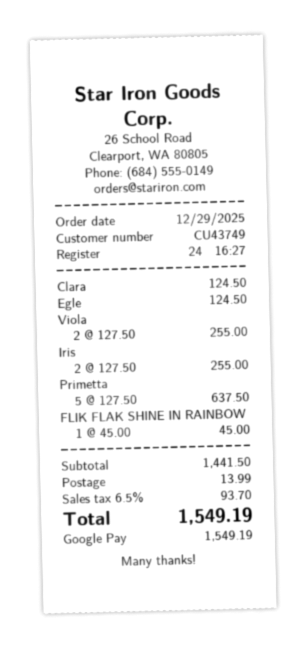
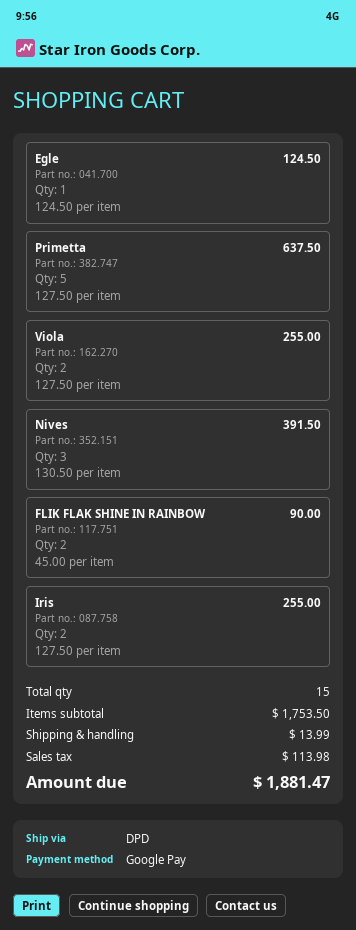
Clara: 1 x 124.50 = 124.50 -> none
FLIK FLAK SHINE IN RAINBOW: 1 x 45.00 = 45.00 -> 2 x 45.00 = 90.00
Nives: none -> 3 x 130.50 = 391.50
subtotal: 1441.50 -> 1753.50
tax: 93.70 -> 113.98
total: 1549.19 -> 1881.47

